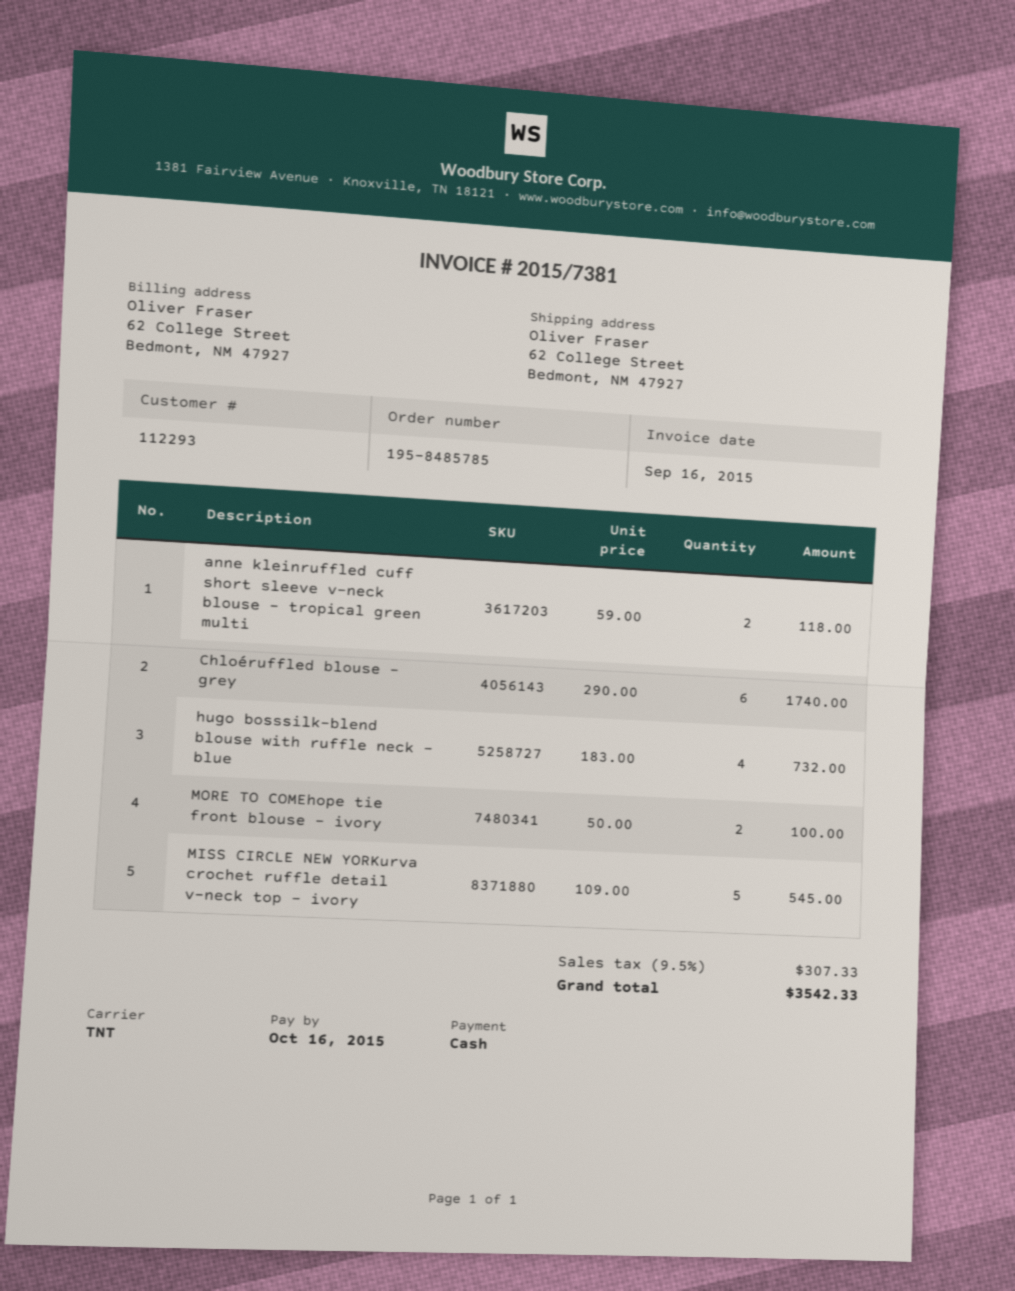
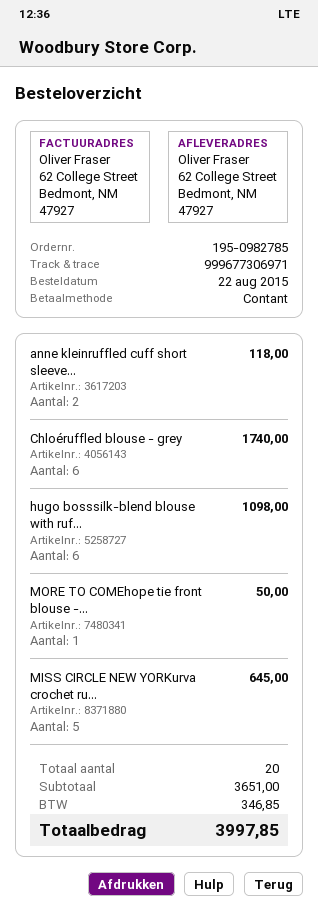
order number: 195-8485785 -> 195-0982785
hugo bosssilk-blend blouse with ruffle neck - blue: 4 for 732.00 -> 6 for 1098.00
MORE TO COMEhope tie front blouse - ivory: 2 for 100.00 -> 1 for 50.00
MISS CIRCLE NEW YORKurva crochet ruffle detail v-neck top - ivory: 5 for 545.00 -> 5 for 645.00
tax: 307.33 -> 346.85
total: 3542.33 -> 3997.85

